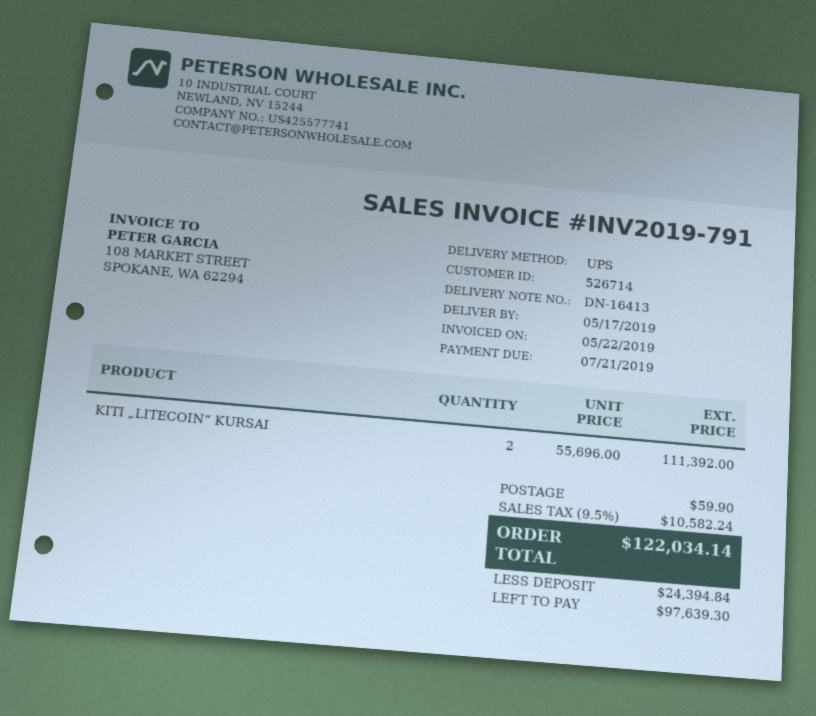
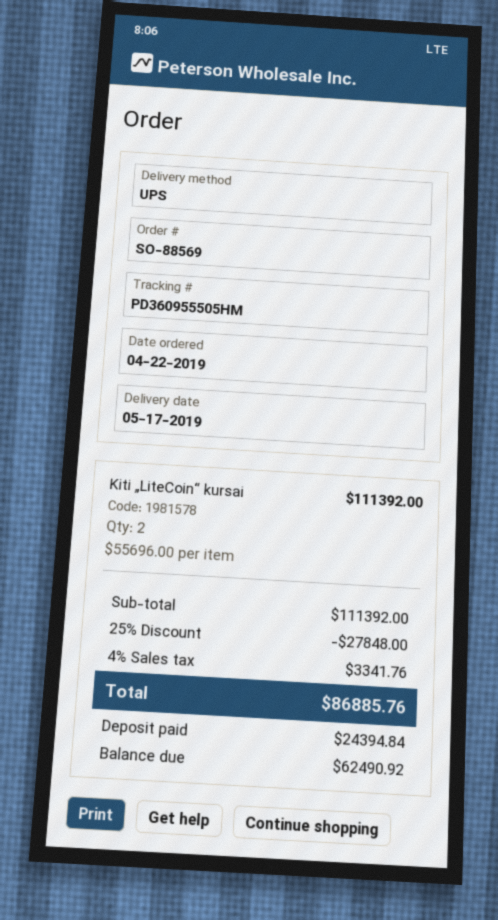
discount: none -> 25% = 27848.00
shipping: 59.90 -> none
tax: 9.5% = 10582.24 -> 4% = 3341.76
total: 122034.14 -> 86885.76
balance: 97639.30 -> 62490.92

